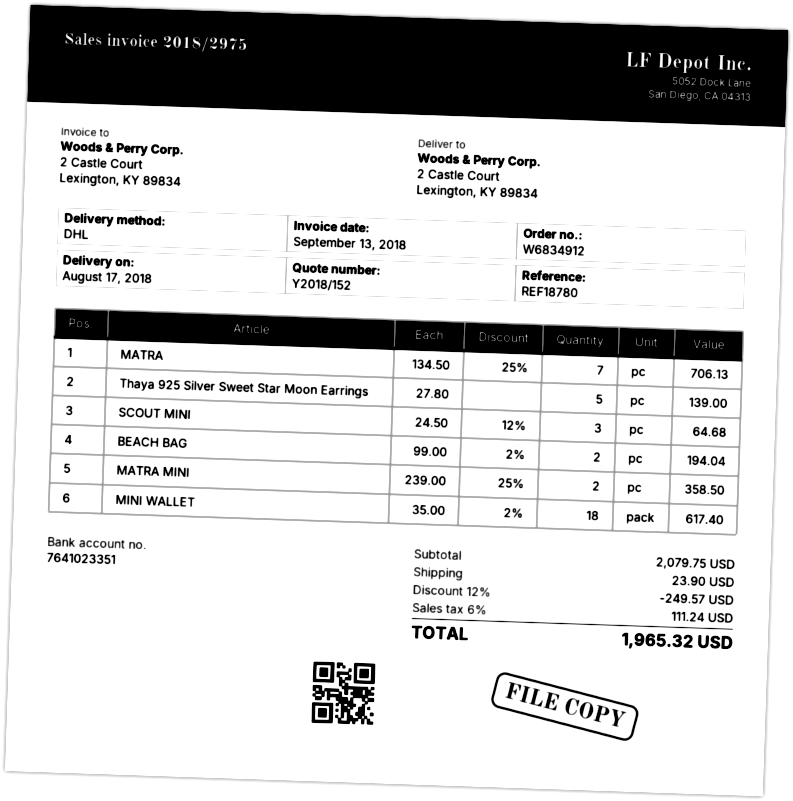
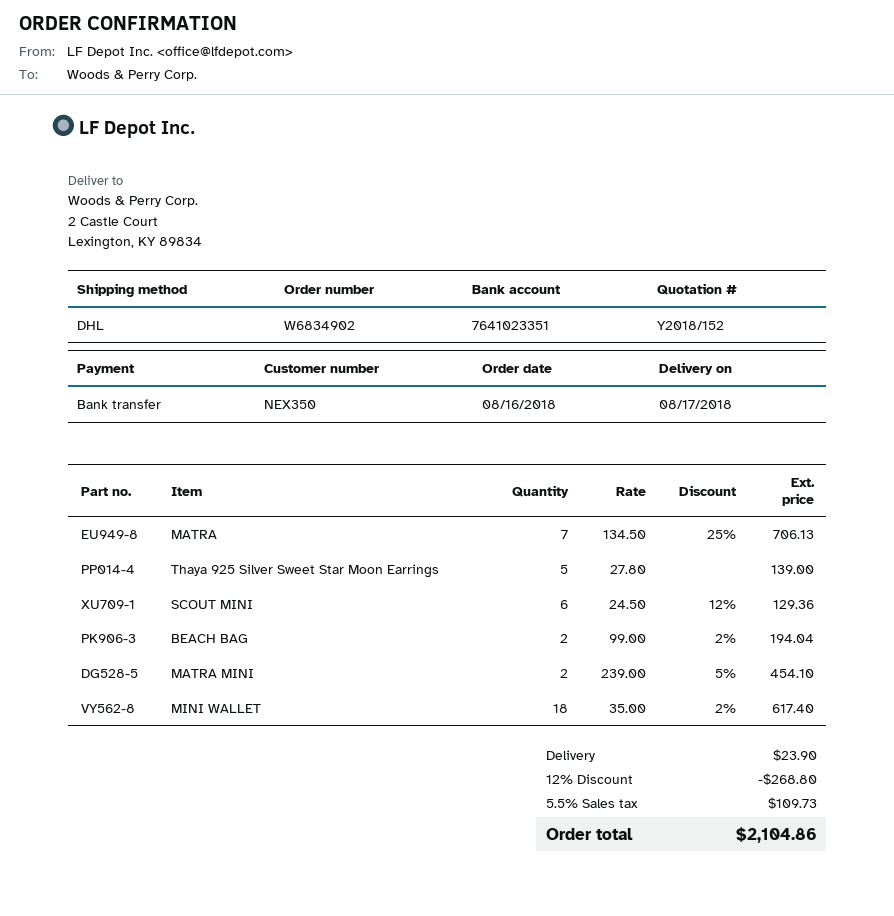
order number: W6834912 -> W6834902
SCOUT MINI: 3 x 24.50 - 12% = 64.68 -> 6 x 24.50 - 12% = 129.36
MATRA MINI: 2 x 239.00 - 25% = 358.50 -> 2 x 239.00 - 5% = 454.10
discount: 12% = 249.57 -> 12% = 268.80
tax: 6% = 111.24 -> 5.5% = 109.73
total: 1965.32 -> 2104.86

